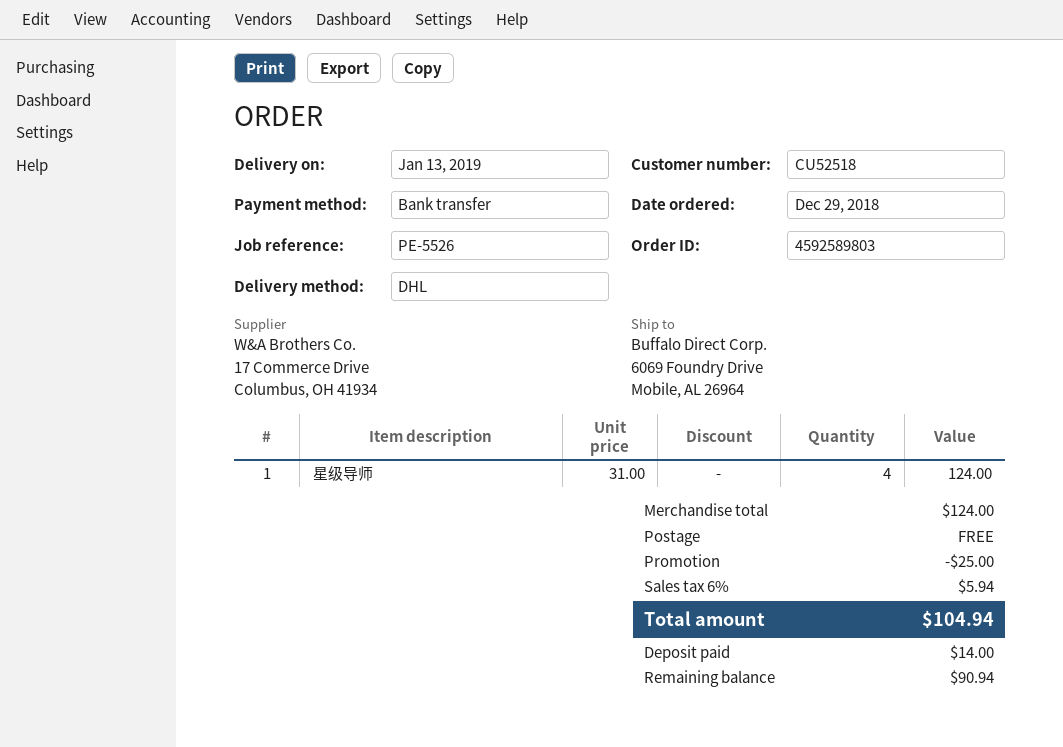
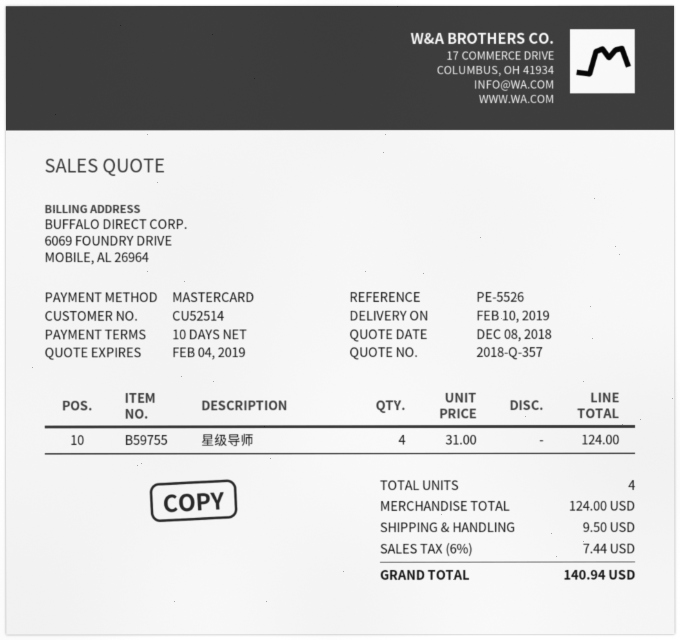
delivery date: 2019-01-13 -> 2019-02-10
customer number: CU52518 -> CU52514
payment method: bank transfer -> Mastercard
discount: 25.00 -> none
shipping: 0.00 -> 9.50
tax: 6% = 5.94 -> 6% = 7.44
total: 104.94 -> 140.94

